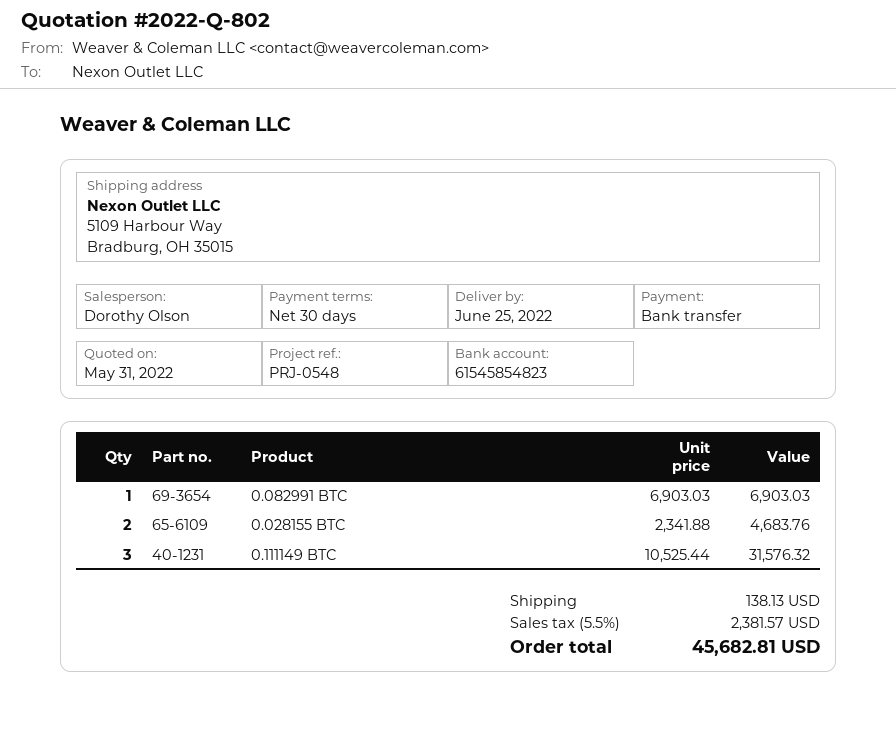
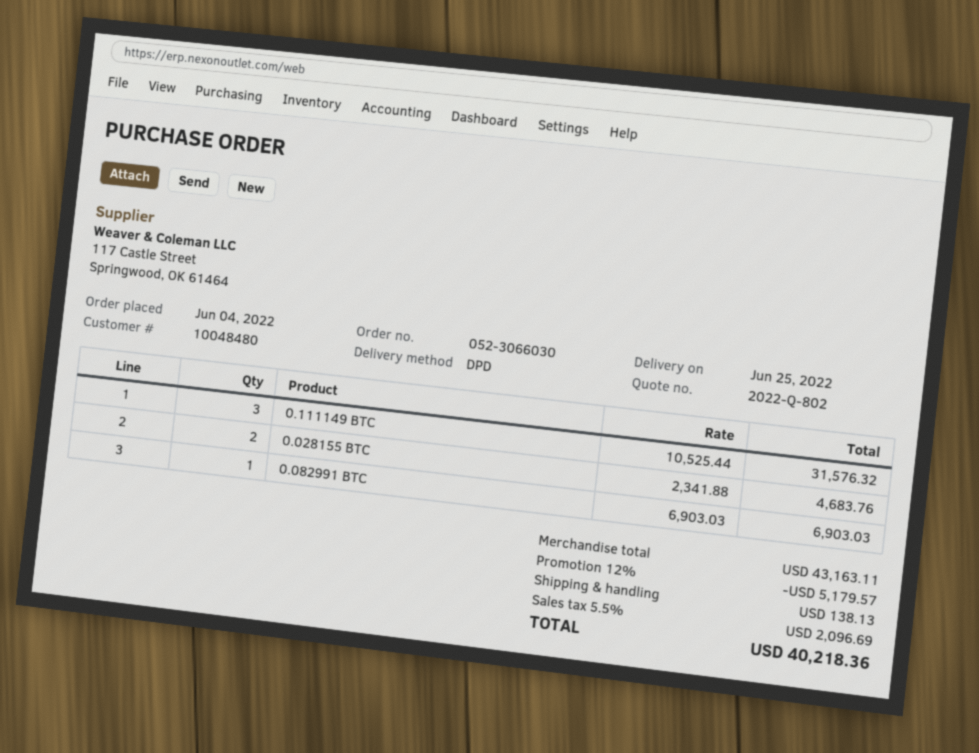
discount: none -> 12% = 5179.57
tax: 5.5% = 2381.57 -> 5.5% = 2096.69
total: 45682.81 -> 40218.36

